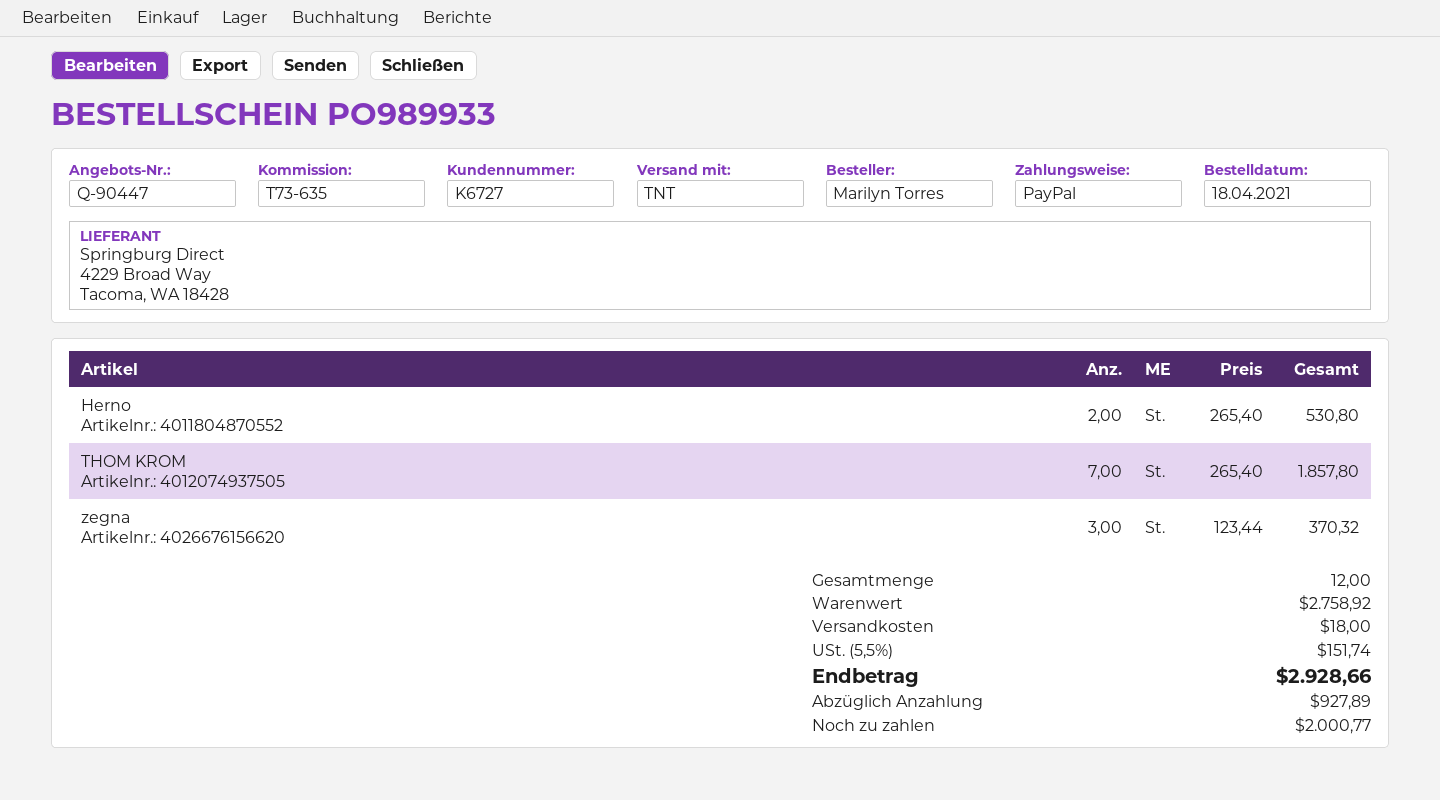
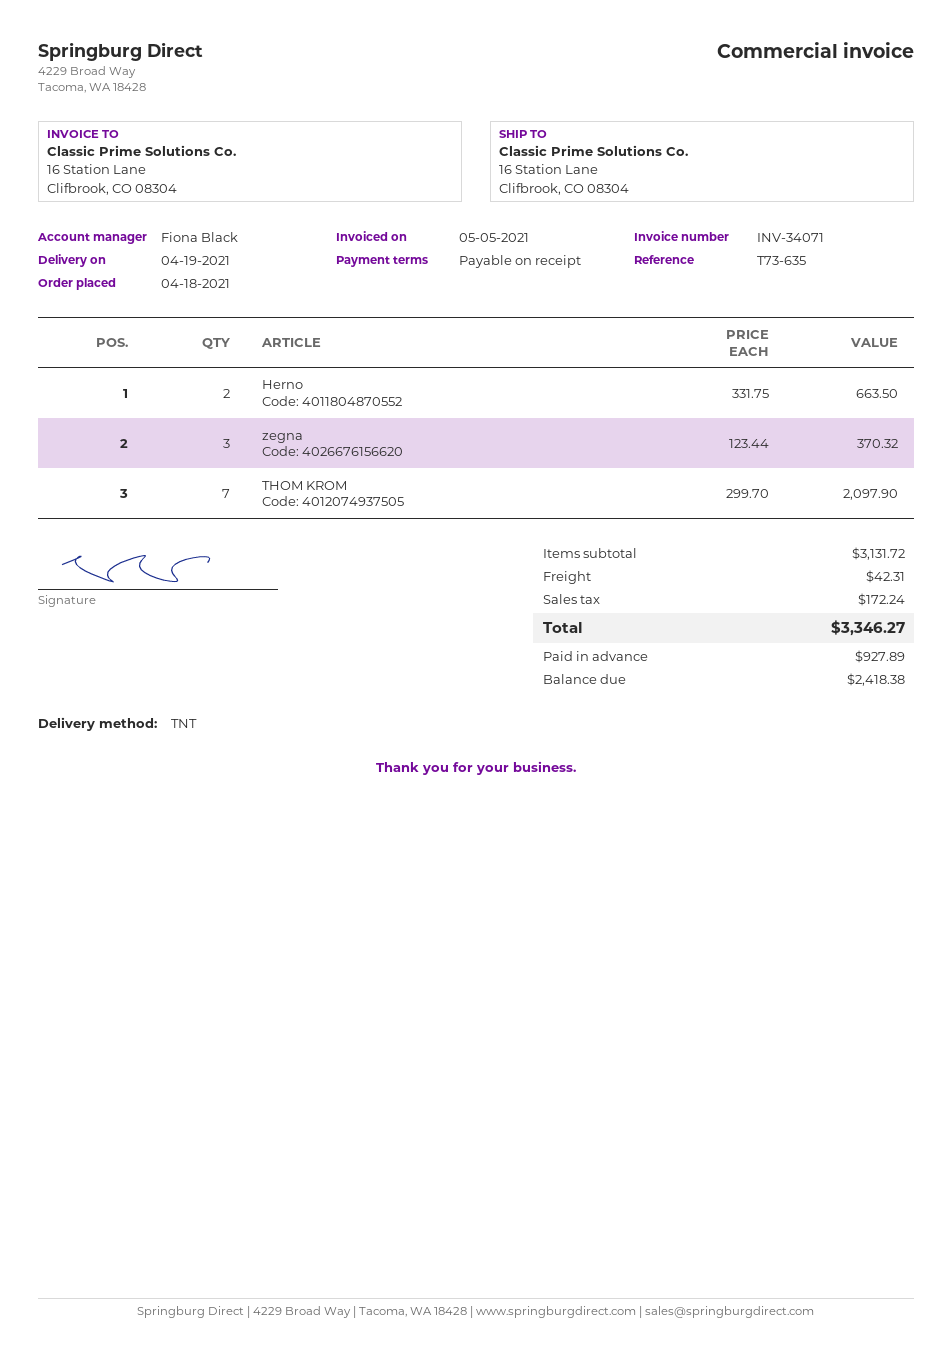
Herno: 2 x 265.40 = 530.80 -> 2 x 331.75 = 663.50
THOM KROM: 7 x 265.40 = 1857.80 -> 7 x 299.70 = 2097.90
subtotal: 2758.92 -> 3131.72
shipping: 18.00 -> 42.31
tax: 151.74 -> 172.24
total: 2928.66 -> 3346.27
balance: 2000.77 -> 2418.38

